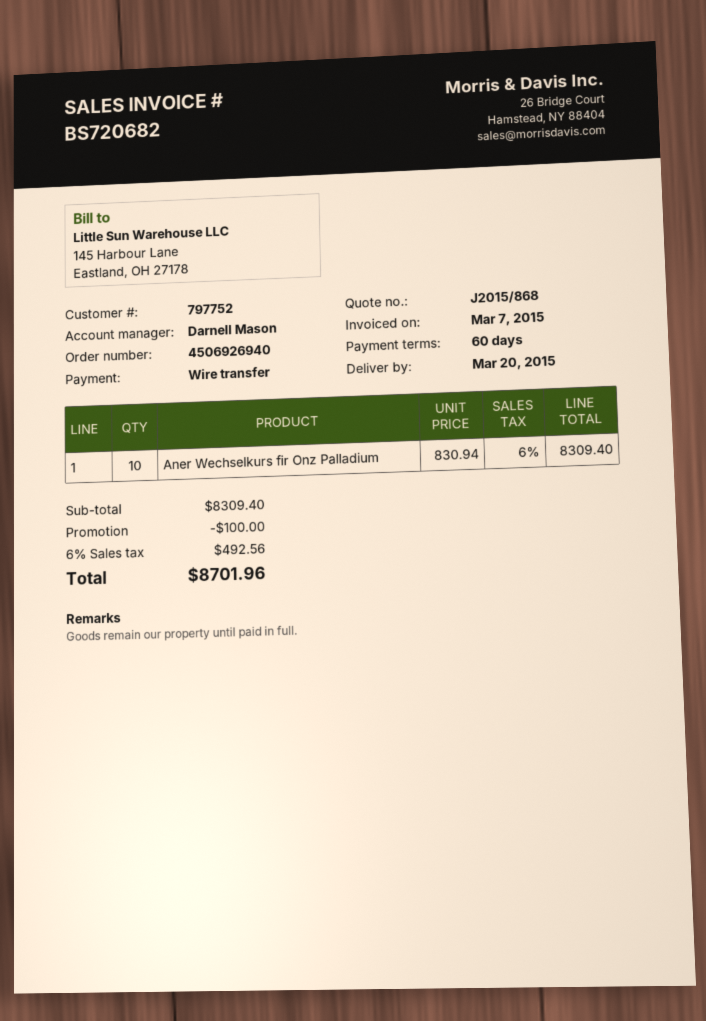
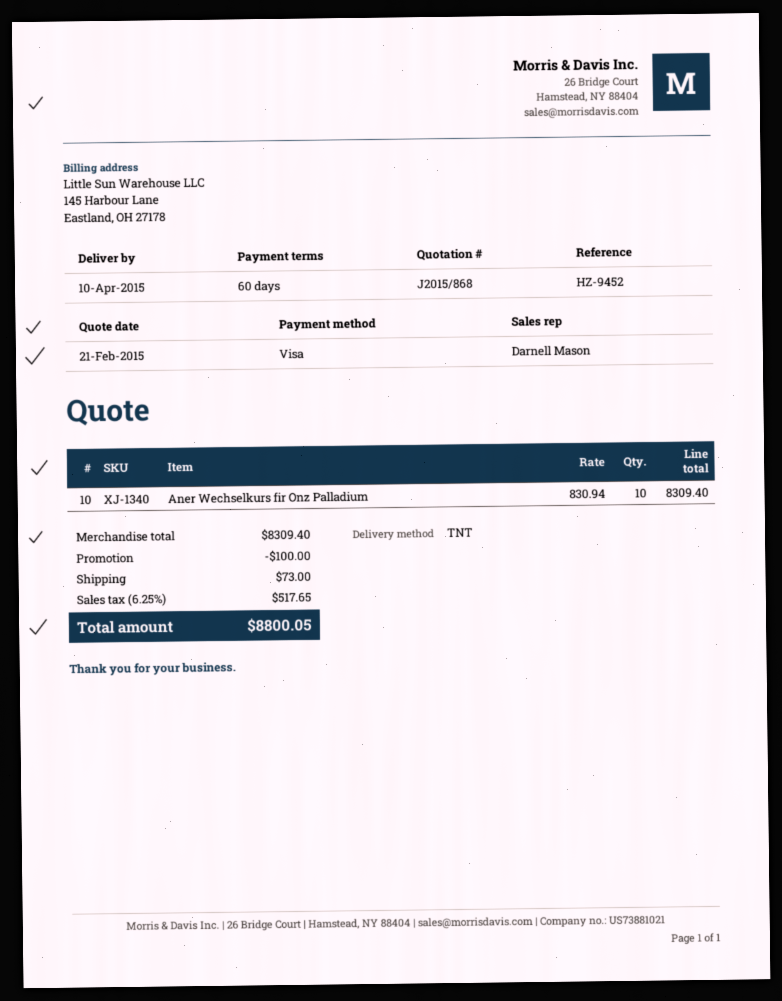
delivery date: 2015-03-20 -> 2015-04-10
payment method: bank transfer -> Visa
shipping: none -> 73.00
tax: 6% = 492.56 -> 6.25% = 517.65
total: 8701.96 -> 8800.05

